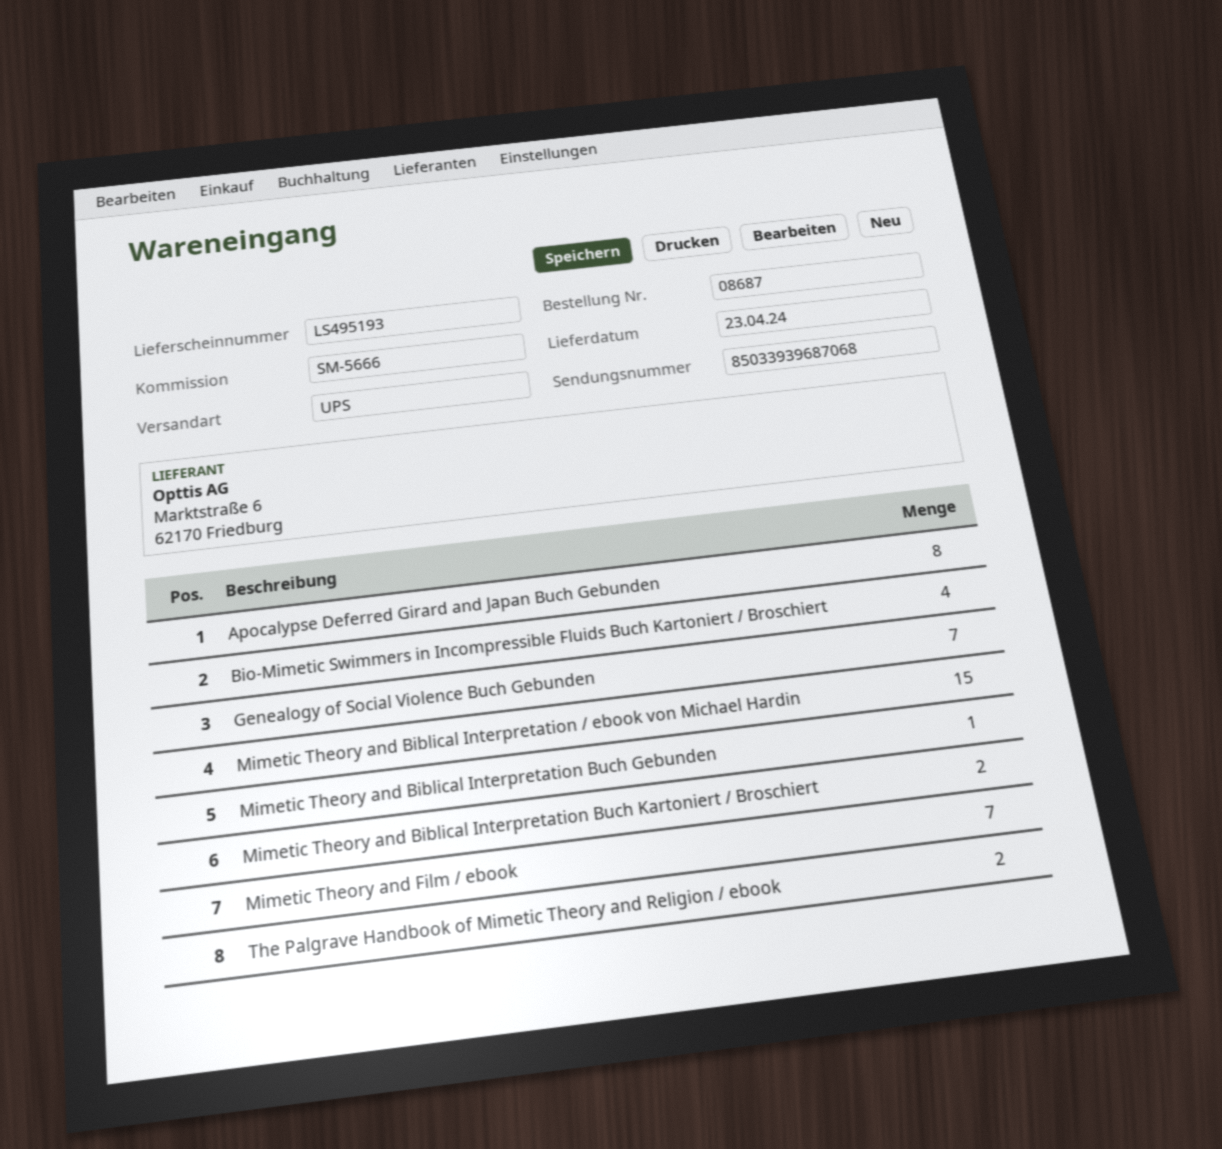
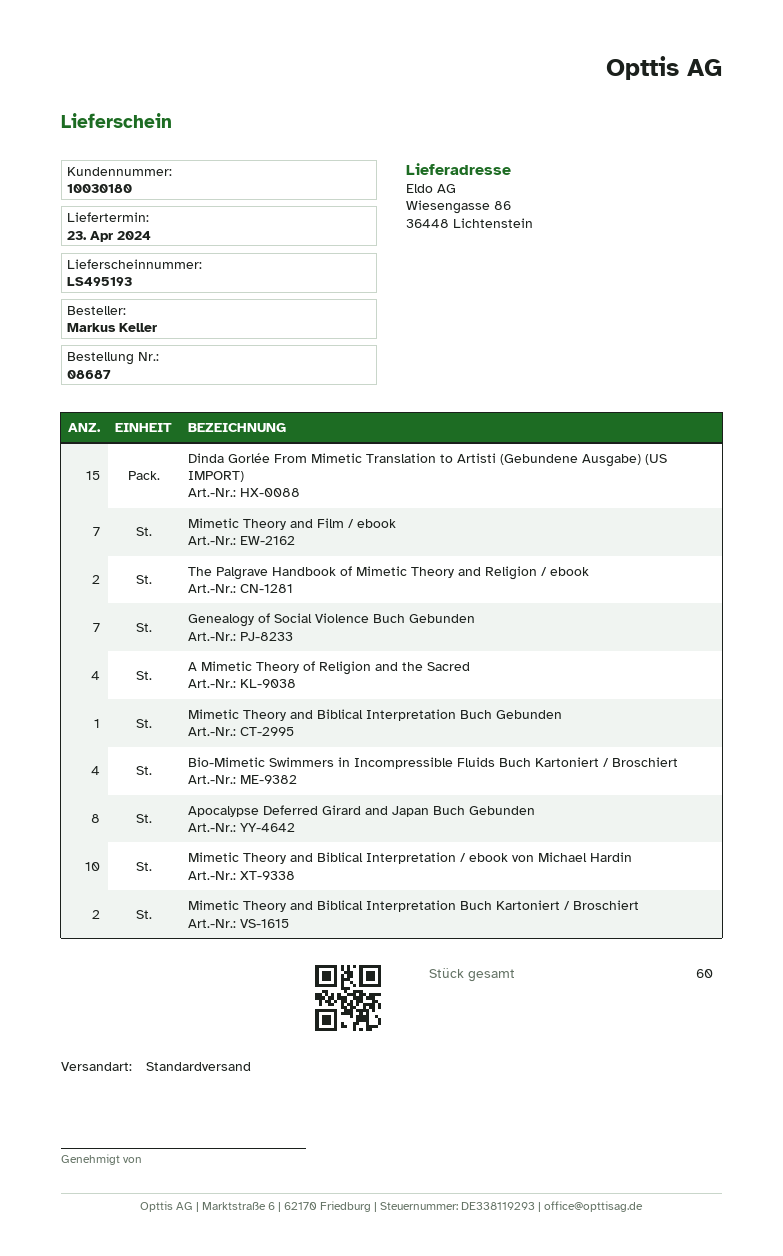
shipping method: UPS -> standard
Mimetic Theory and Biblical Interpretation / ebook von Michael Hardin: 15 -> 10
Dinda Gorlée From Mimetic Translation to Artisti (Gebundene Ausgabe) (US IMPORT): none -> 15
A Mimetic Theory of Religion and the Sacred: none -> 4

